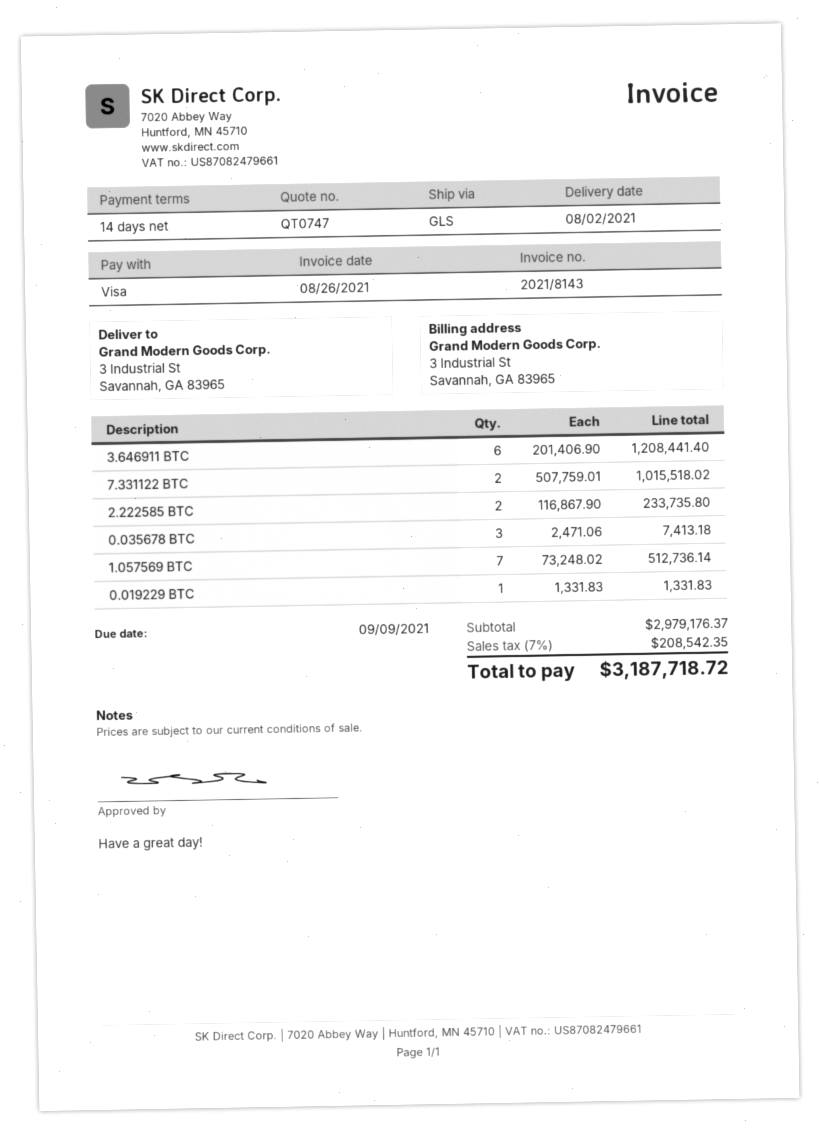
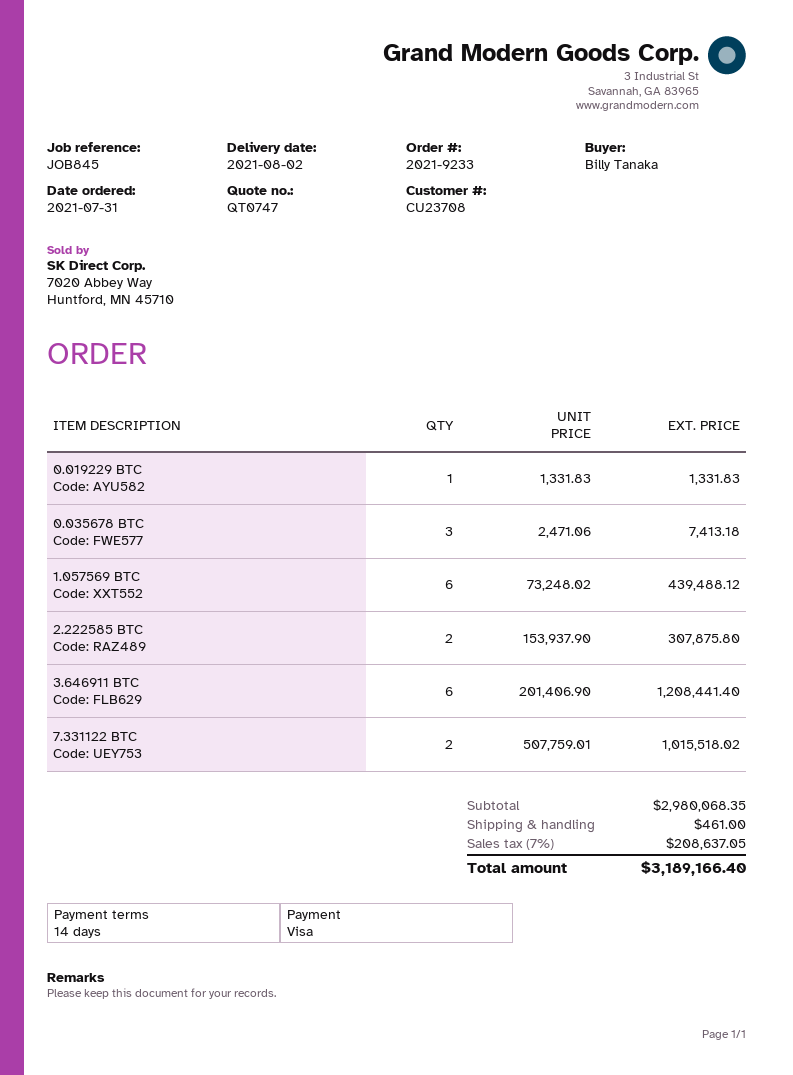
2.222585 BTC: 2 x 116867.90 = 233735.80 -> 2 x 153937.90 = 307875.80
1.057569 BTC: 7 x 73248.02 = 512736.14 -> 6 x 73248.02 = 439488.12
subtotal: 2979176.37 -> 2980068.35
shipping: none -> 461.00
tax: 7% = 208542.35 -> 7% = 208637.05
total: 3187718.72 -> 3189166.40

